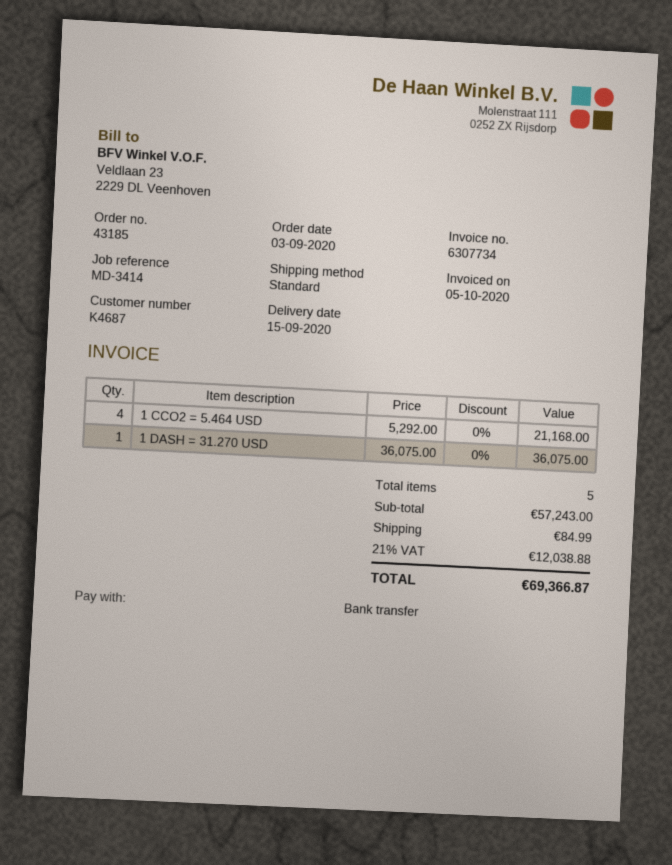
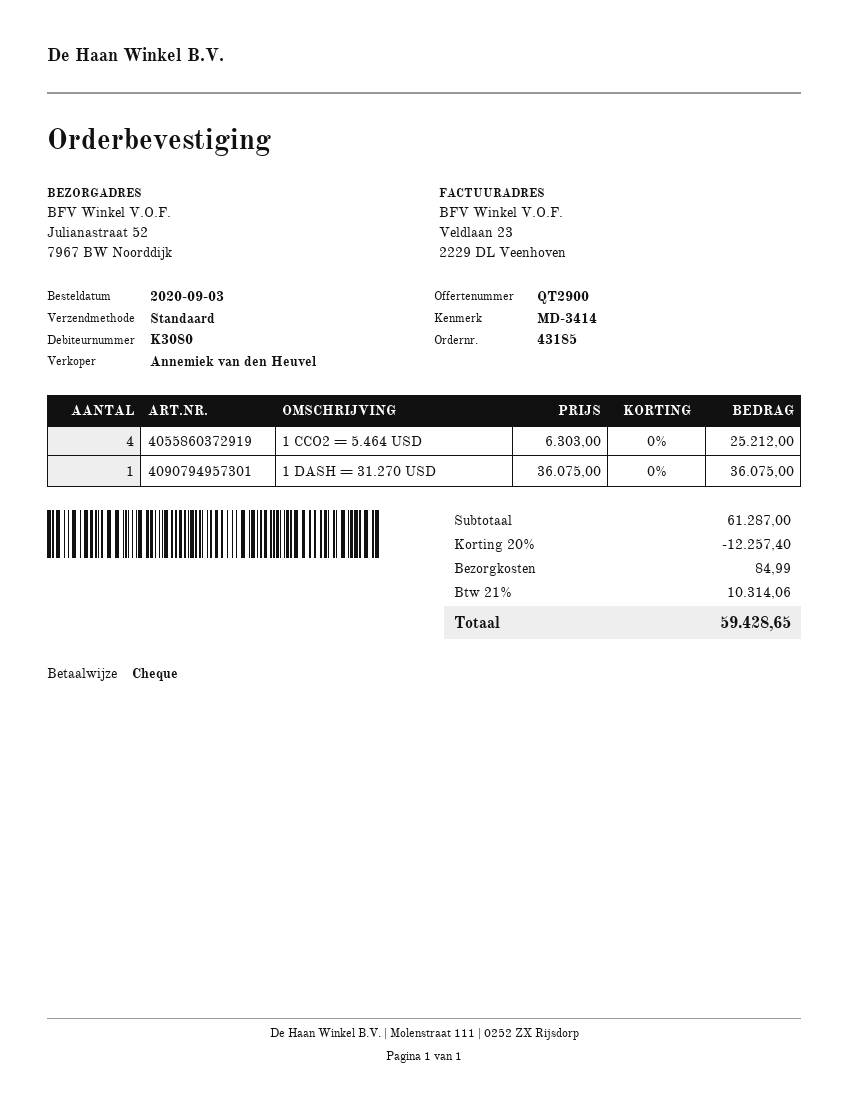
customer number: K4687 -> K3080
payment method: bank transfer -> cheque
1 CCO2 = 5.464 USD: 4 x 5292.00 = 21168.00 -> 4 x 6303.00 = 25212.00
subtotal: 57243.00 -> 61287.00
discount: none -> 20% = 12257.40
tax: 21% = 12038.88 -> 21% = 10314.06
total: 69366.87 -> 59428.65

